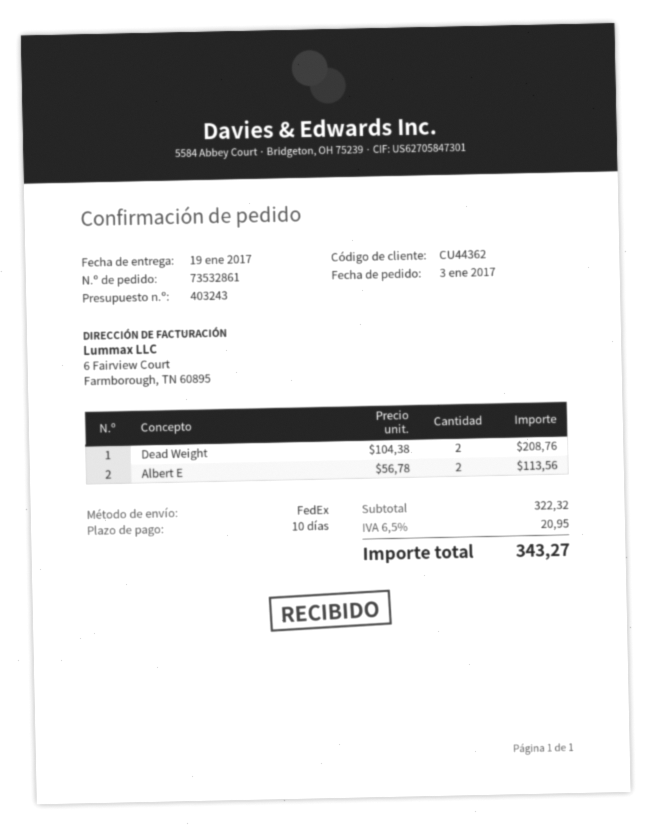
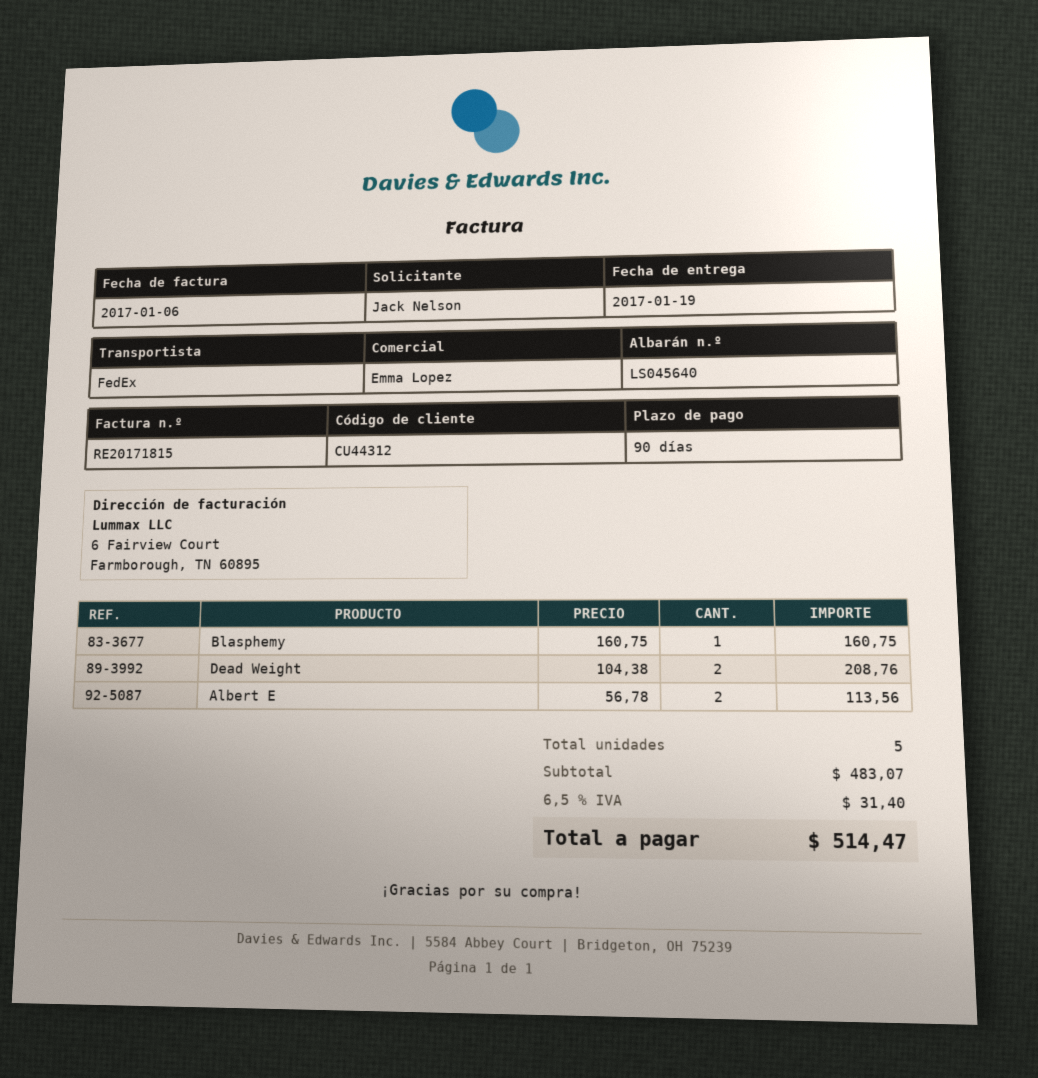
payment terms: 10 days -> 90 days
customer number: CU44362 -> CU44312
Blasphemy: none -> 1 x 160.75 = 160.75
subtotal: 322.32 -> 483.07
tax: 6.5% = 20.95 -> 6.5% = 31.40
total: 343.27 -> 514.47

